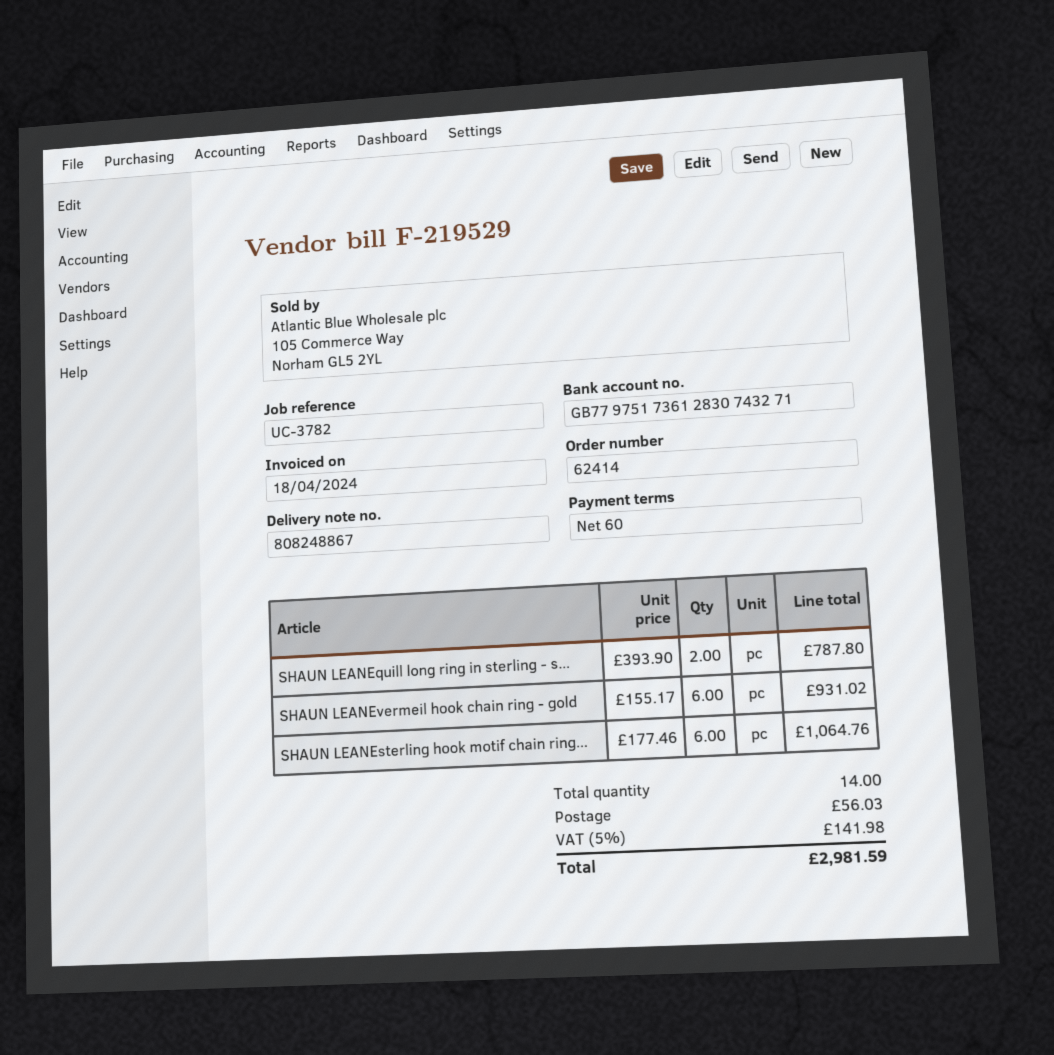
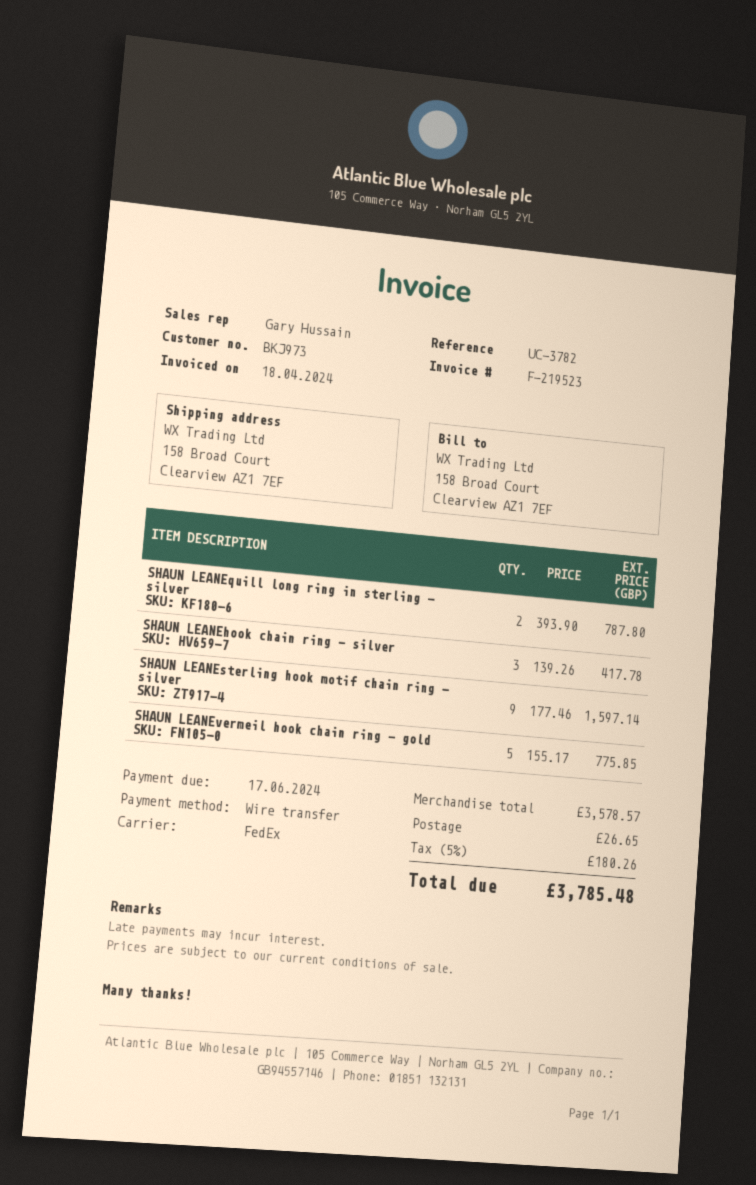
invoice number: F-219529 -> F-219523
SHAUN LEANEvermeil hook chain ring - gold: 6 x 155.17 = 931.02 -> 5 x 155.17 = 775.85
SHAUN LEANEsterling hook motif chain ring...: 6 x 177.46 = 1064.76 -> 9 x 177.46 = 1597.14
SHAUN LEANEhook chain ring - silver: none -> 3 x 139.26 = 417.78
shipping: 56.03 -> 26.65
tax: 5% = 141.98 -> 5% = 180.26
total: 2981.59 -> 3785.48

